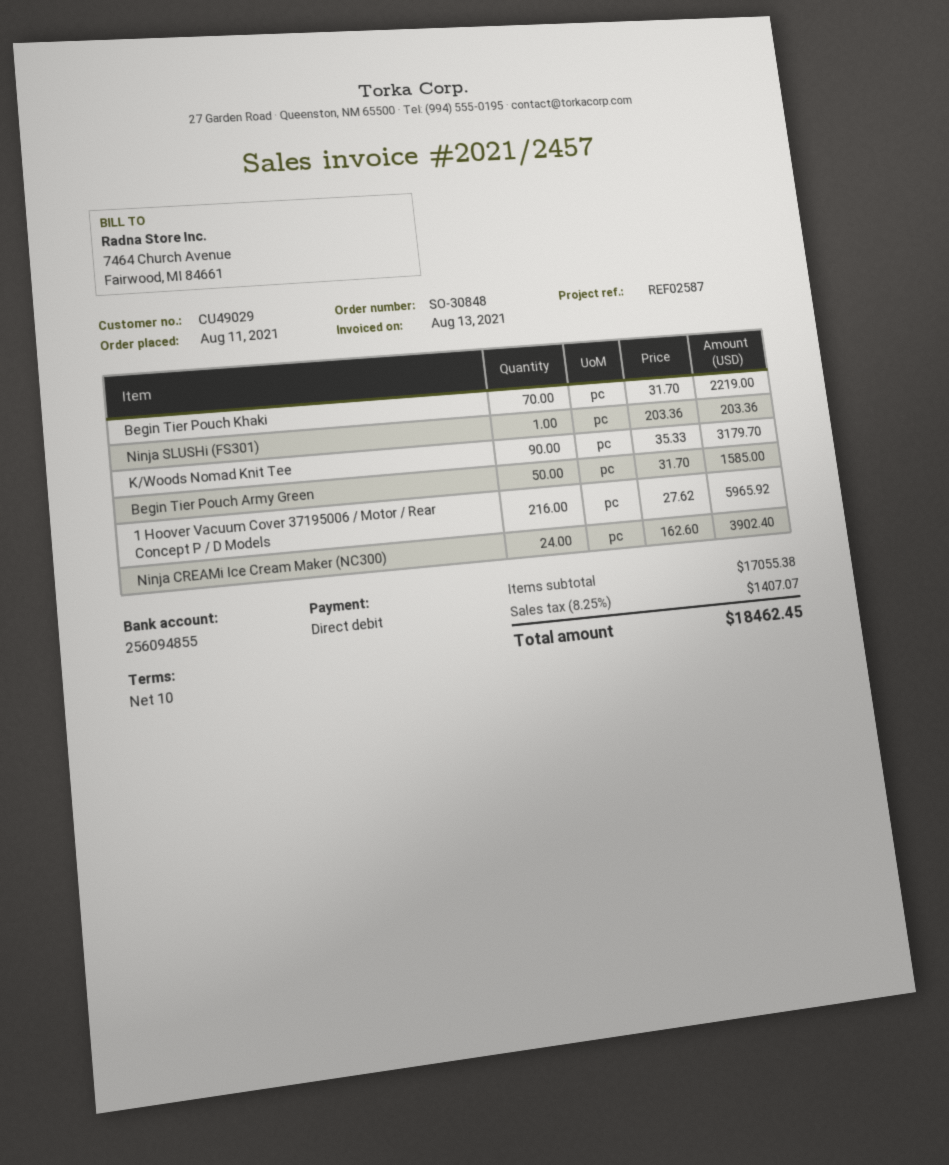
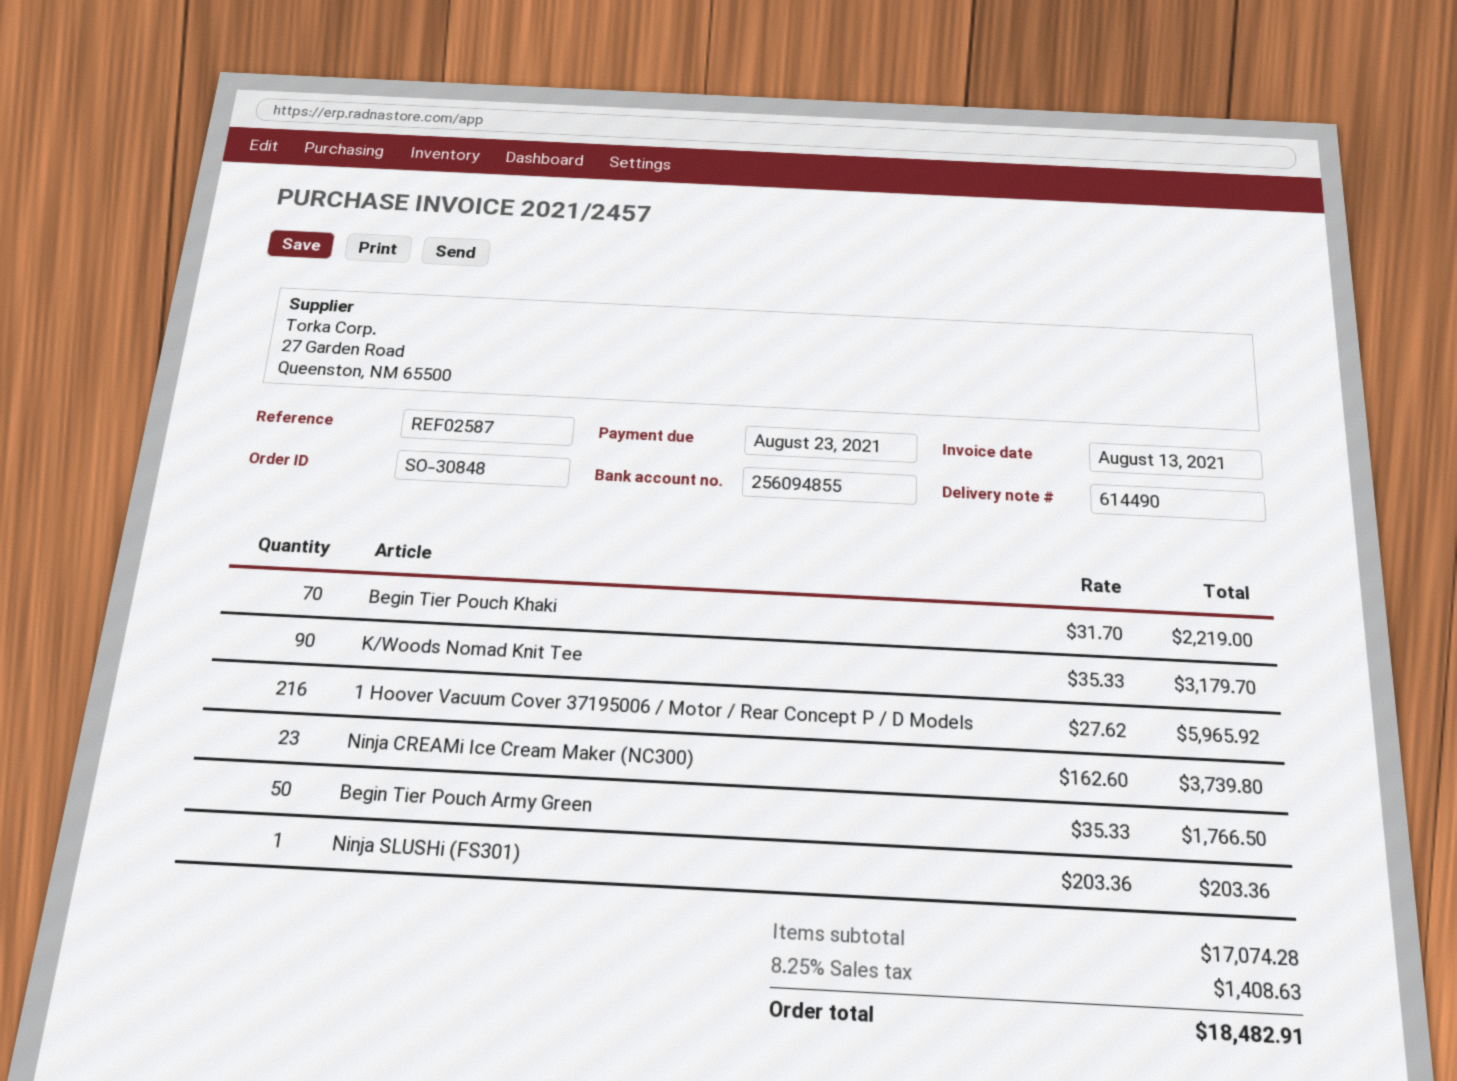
Begin Tier Pouch Army Green: 50 x 31.70 = 1585.00 -> 50 x 35.33 = 1766.50
Ninja CREAMi Ice Cream Maker (NC300): 24 x 162.60 = 3902.40 -> 23 x 162.60 = 3739.80
subtotal: 17055.38 -> 17074.28
tax: 8.25% = 1407.07 -> 8.25% = 1408.63
total: 18462.45 -> 18482.91

